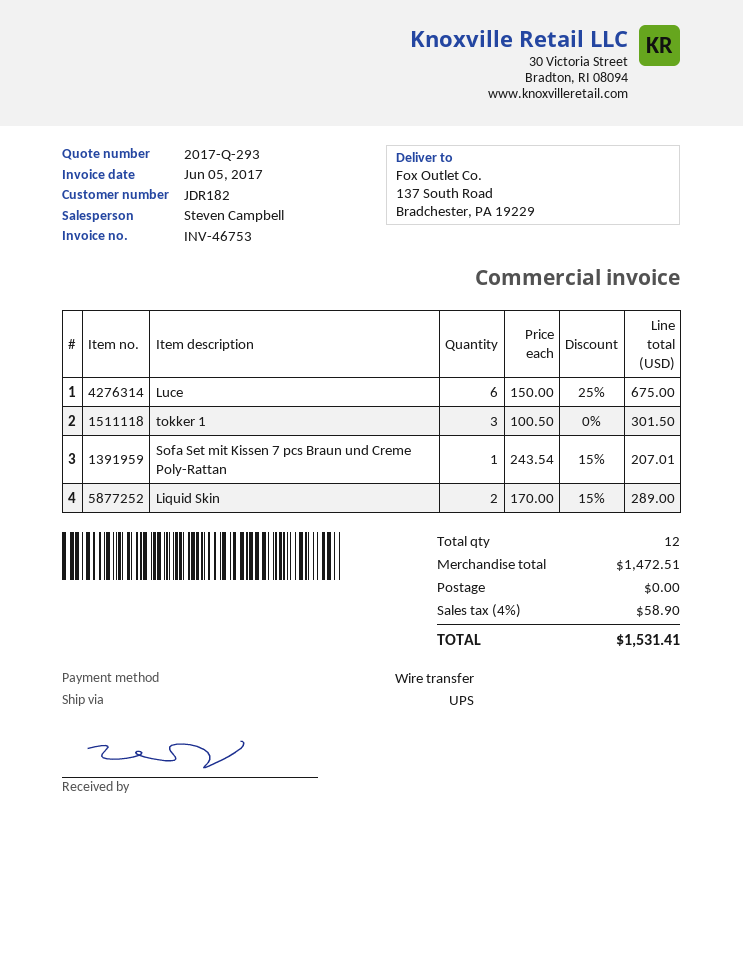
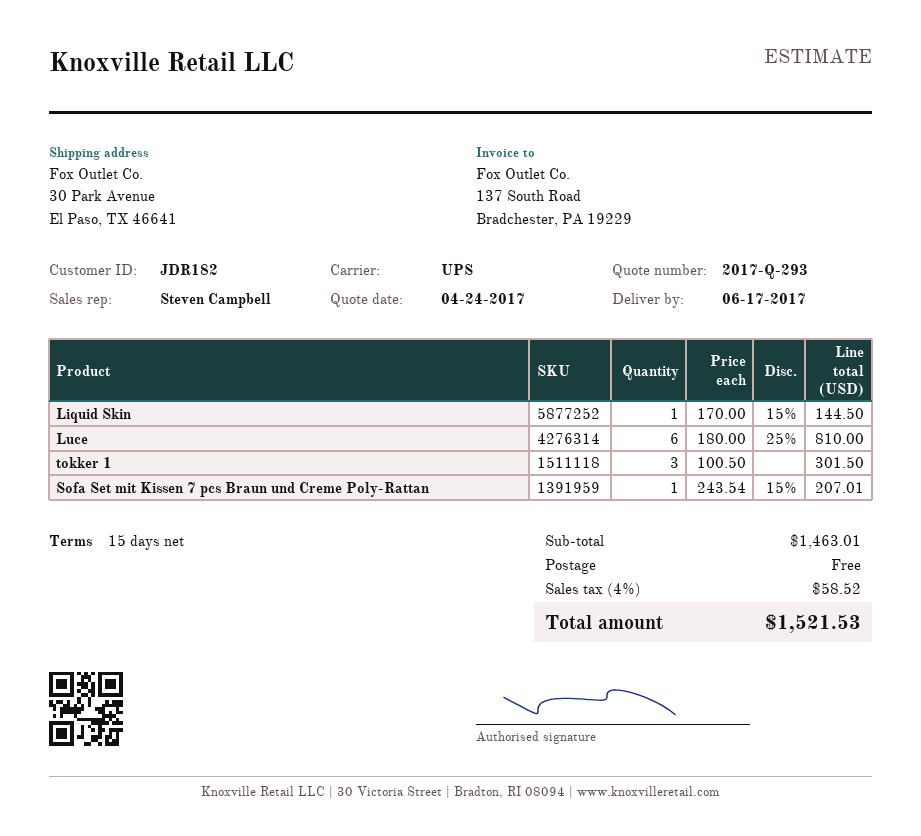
ship to: 137 South Road, Bradchester, PA 19229 -> 30 Park Avenue, El Paso, TX 46641
Luce: 6 x 150.00 - 25% = 675.00 -> 6 x 180.00 - 25% = 810.00
Liquid Skin: 2 x 170.00 - 15% = 289.00 -> 1 x 170.00 - 15% = 144.50
subtotal: 1472.51 -> 1463.01
tax: 4% = 58.90 -> 4% = 58.52
total: 1531.41 -> 1521.53

